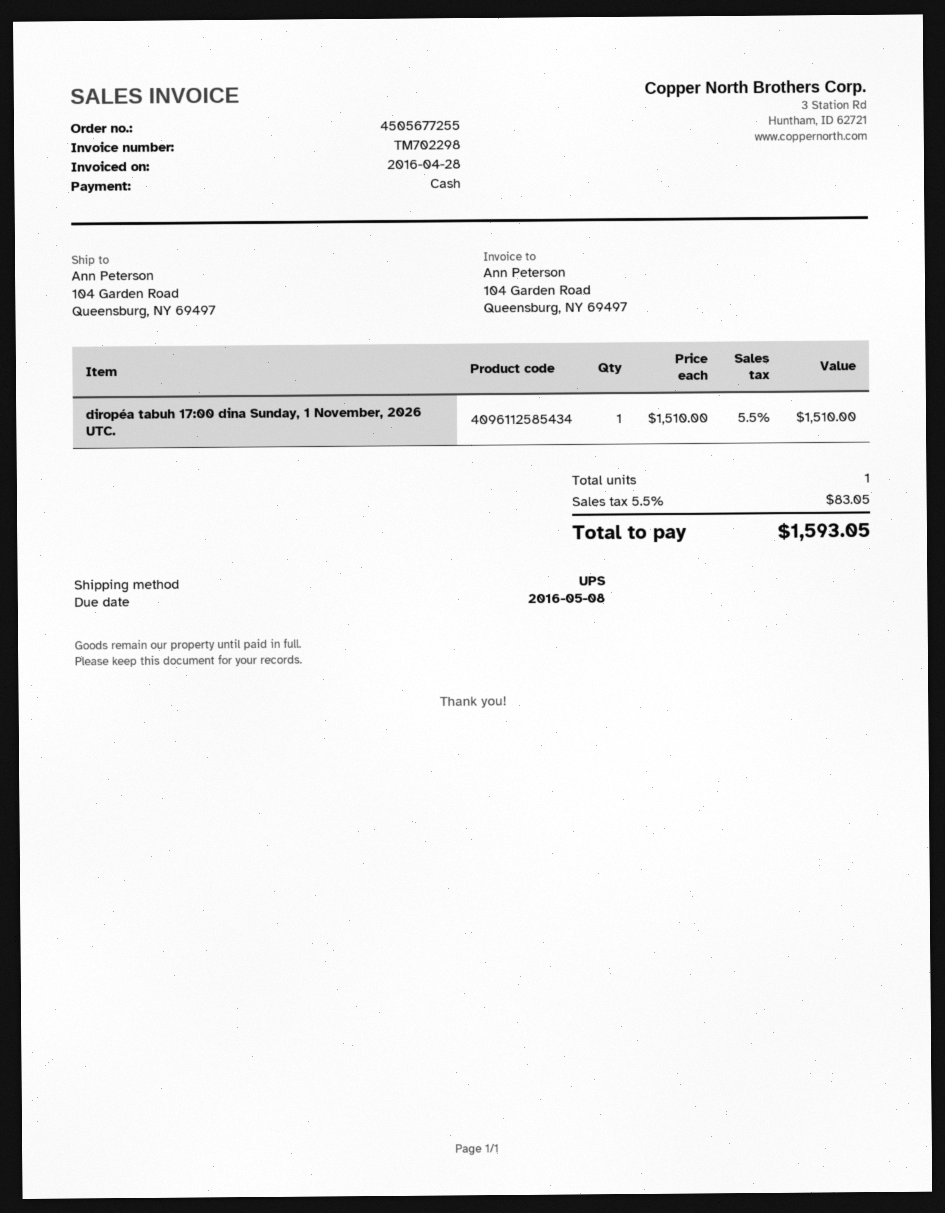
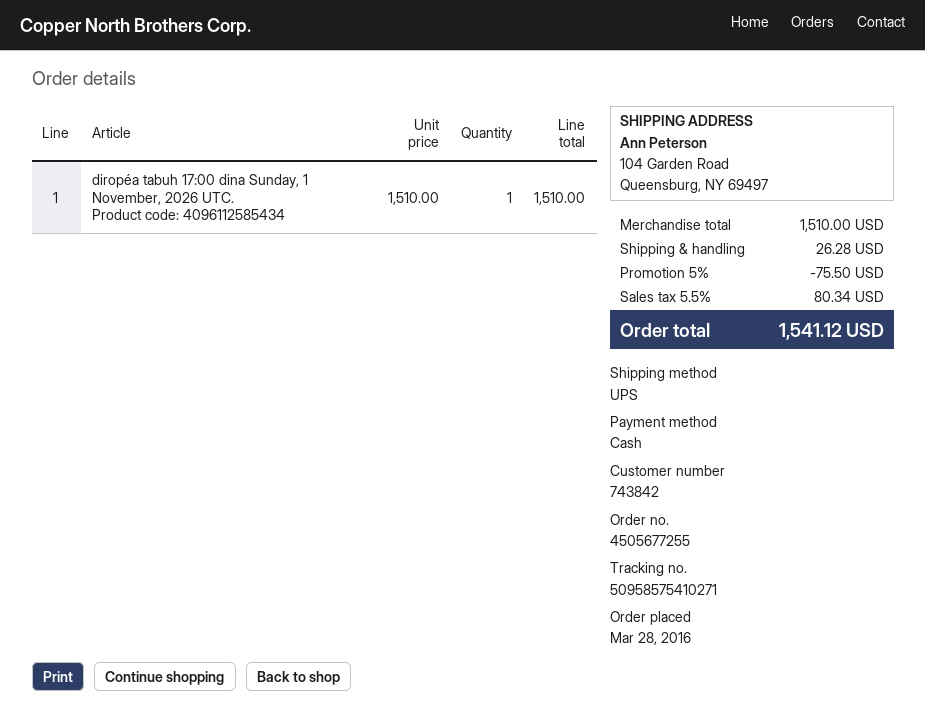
discount: none -> 5% = 75.50
shipping: none -> 26.28
tax: 5.5% = 83.05 -> 5.5% = 80.34
total: 1593.05 -> 1541.12

